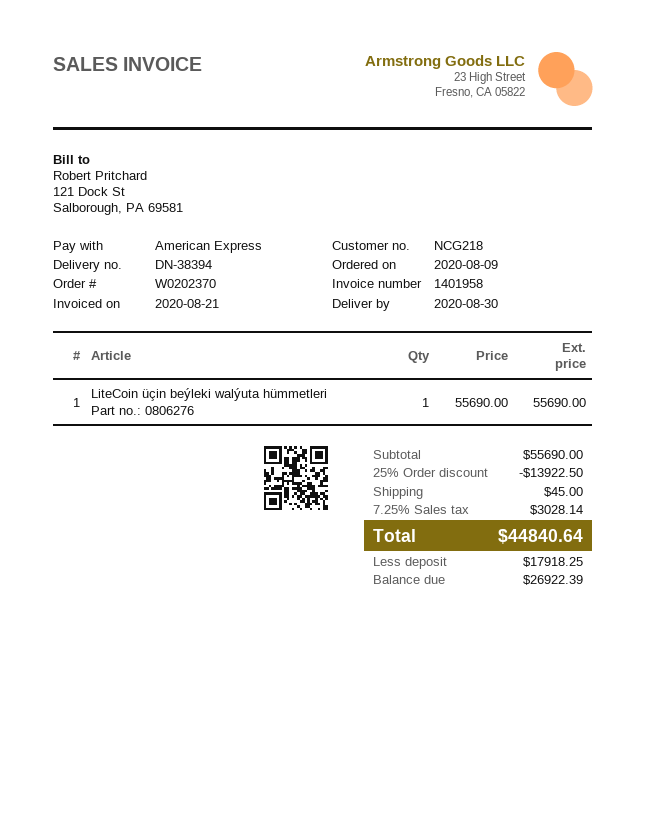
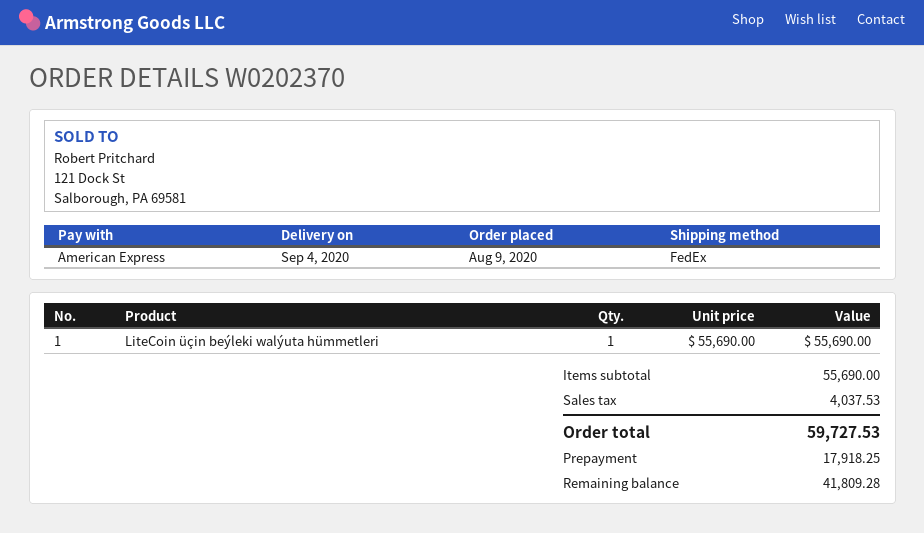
delivery date: 2020-08-30 -> 2020-09-04
discount: 25% = 13922.50 -> none
shipping: 45.00 -> none
tax: 3028.14 -> 4037.53
total: 44840.64 -> 59727.53
balance: 26922.39 -> 41809.28

